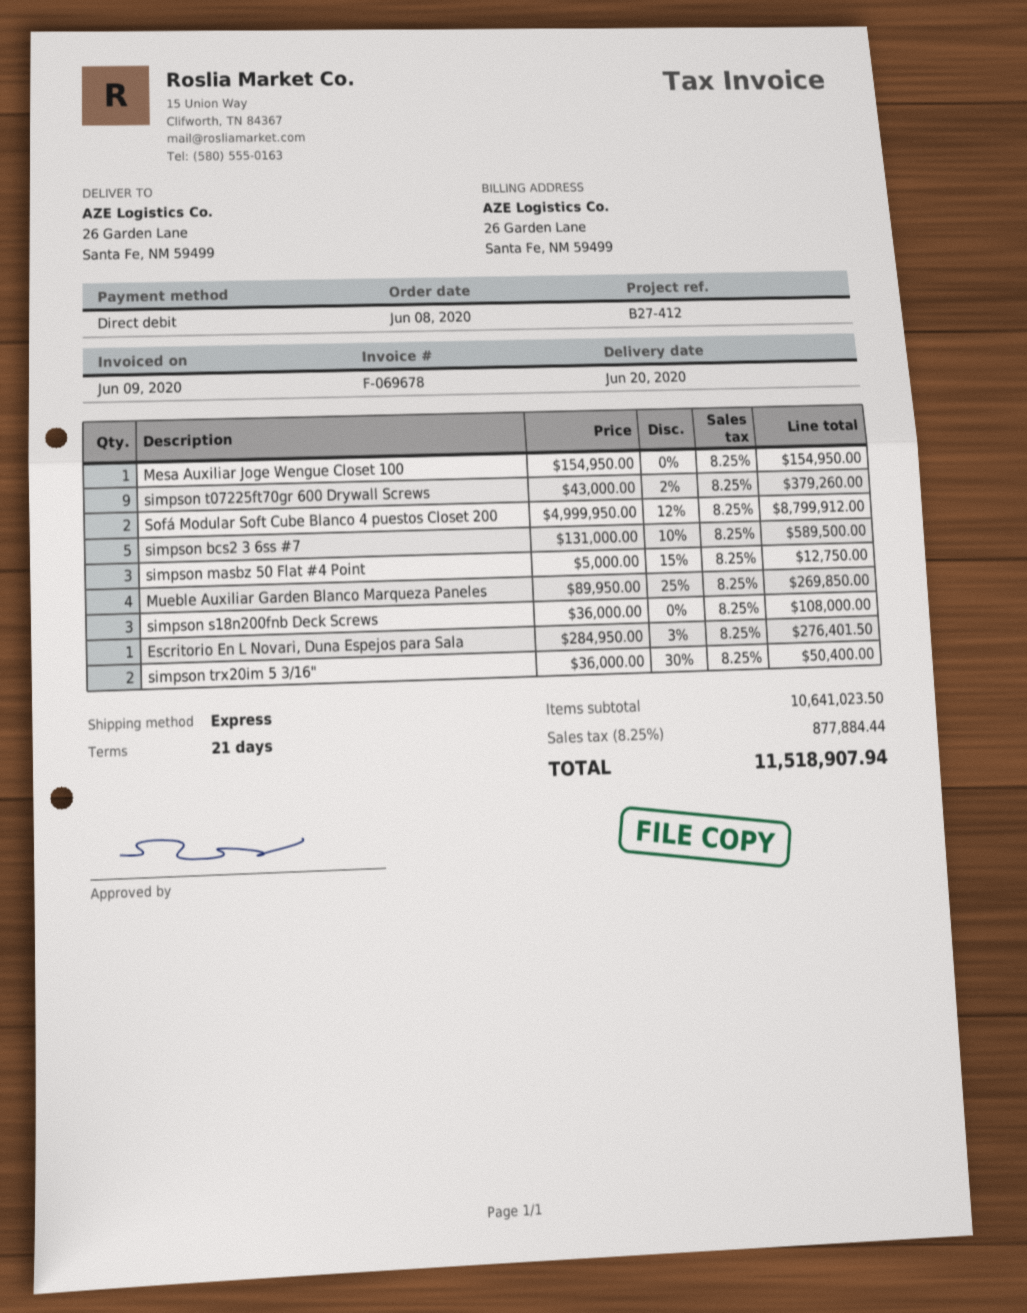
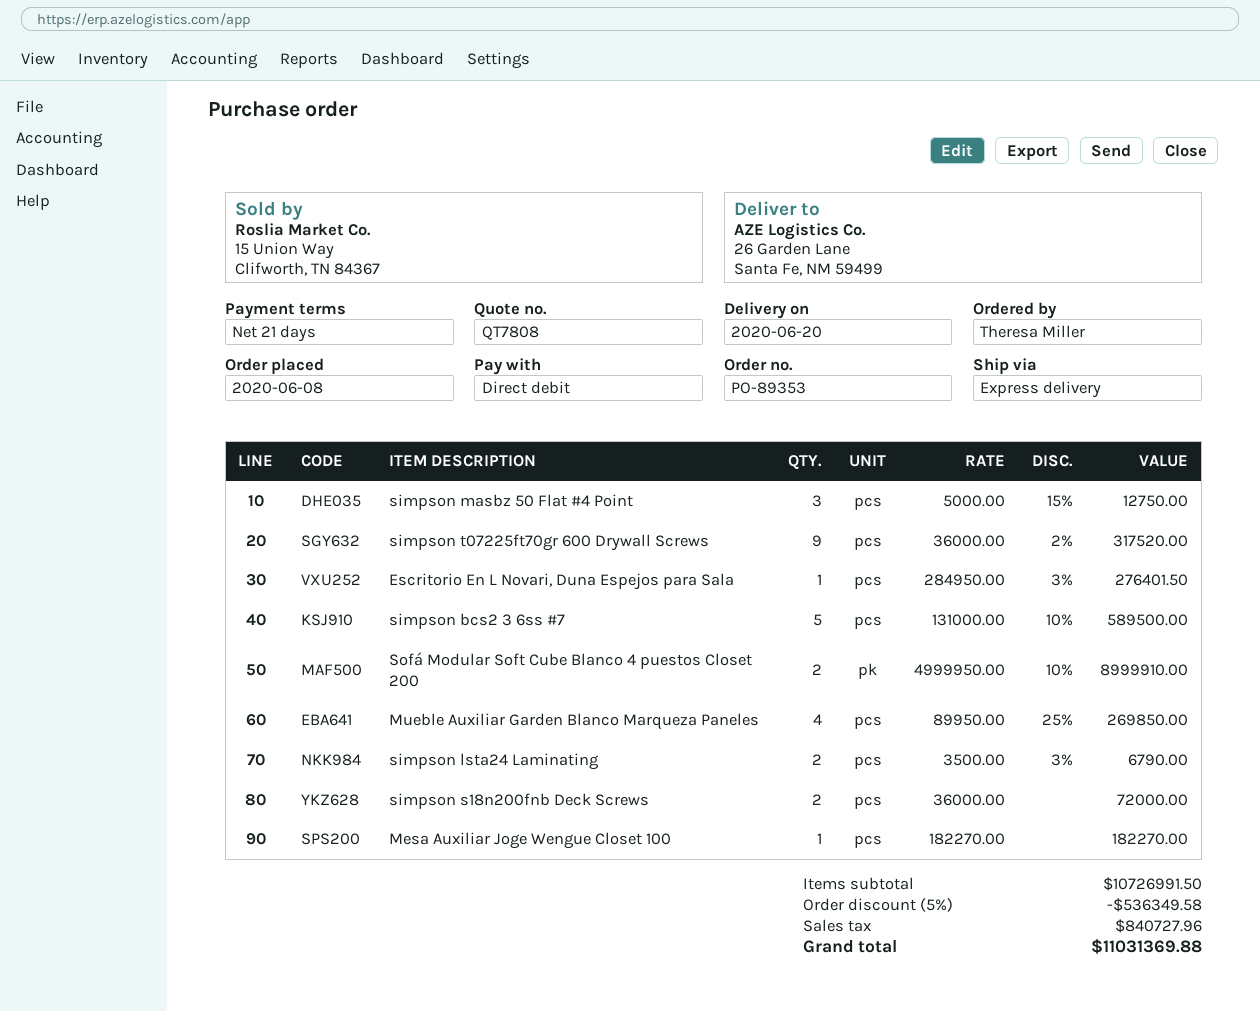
Mesa Auxiliar Joge Wengue Closet 100: 1 x 154950.00 = 154950.00 -> 1 x 182270.00 = 182270.00
simpson t07225ft70gr 600 Drywall Screws: 9 x 43000.00 - 2% = 379260.00 -> 9 x 36000.00 - 2% = 317520.00
Sofá Modular Soft Cube Blanco 4 puestos Closet 200: 2 x 4999950.00 - 12% = 8799912.00 -> 2 x 4999950.00 - 10% = 8999910.00
simpson s18n200fnb Deck Screws: 3 x 36000.00 = 108000.00 -> 2 x 36000.00 = 72000.00
simpson trx20im 5 3/16": 2 x 36000.00 - 30% = 50400.00 -> none
simpson lsta24 Laminating: none -> 2 x 3500.00 - 3% = 6790.00
subtotal: 10641023.50 -> 10726991.50
discount: none -> 5% = 536349.58
tax: 877884.44 -> 840727.96
total: 11518907.94 -> 11031369.88

